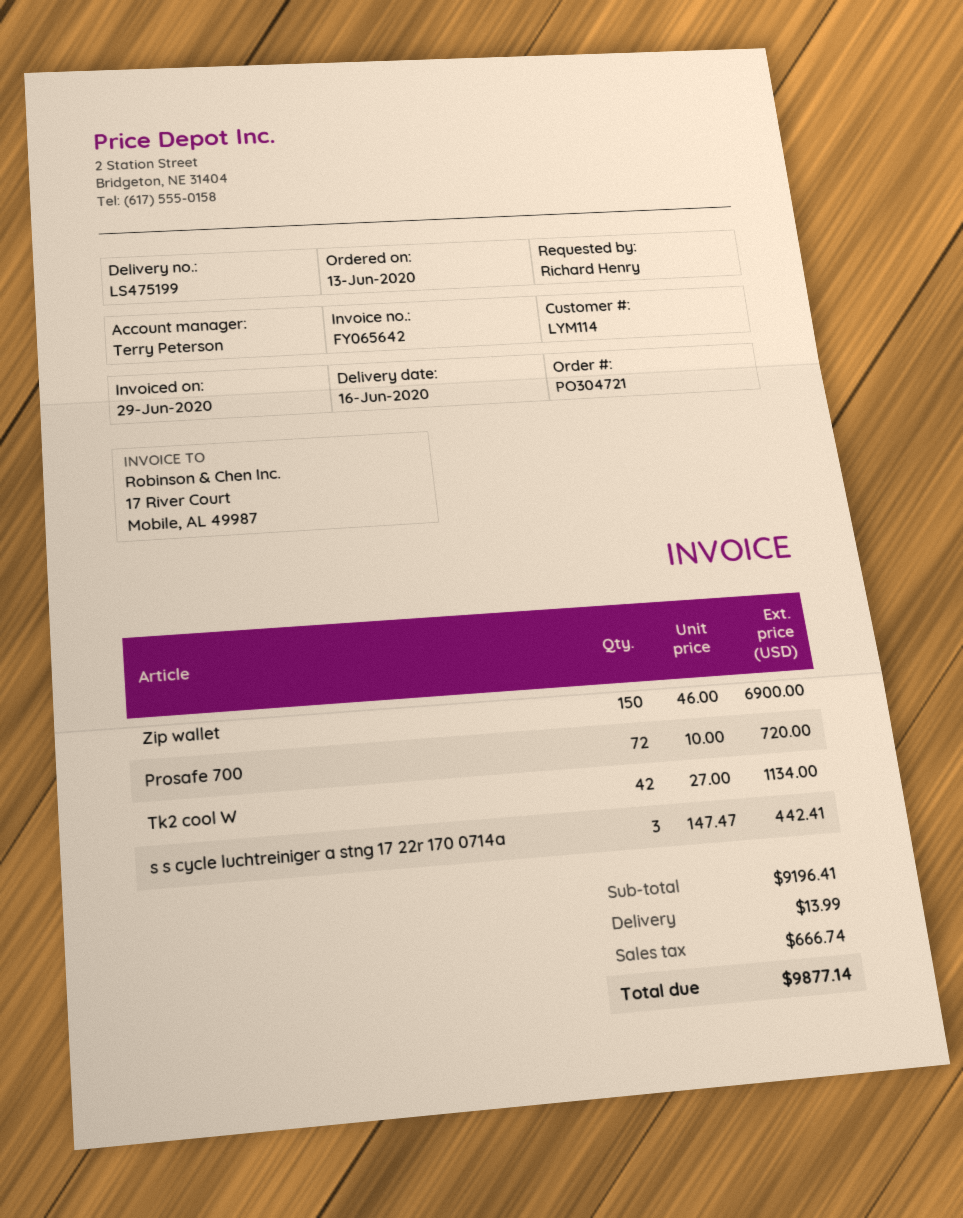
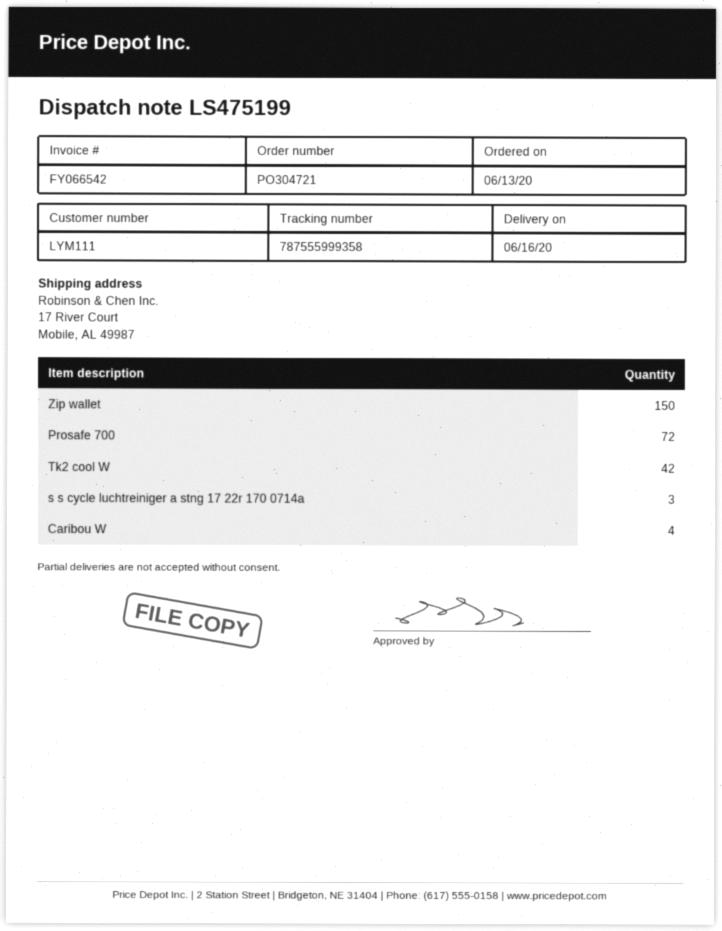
invoice number: FY065642 -> FY066542
customer number: LYM114 -> LYM111
Caribou W: none -> 4

